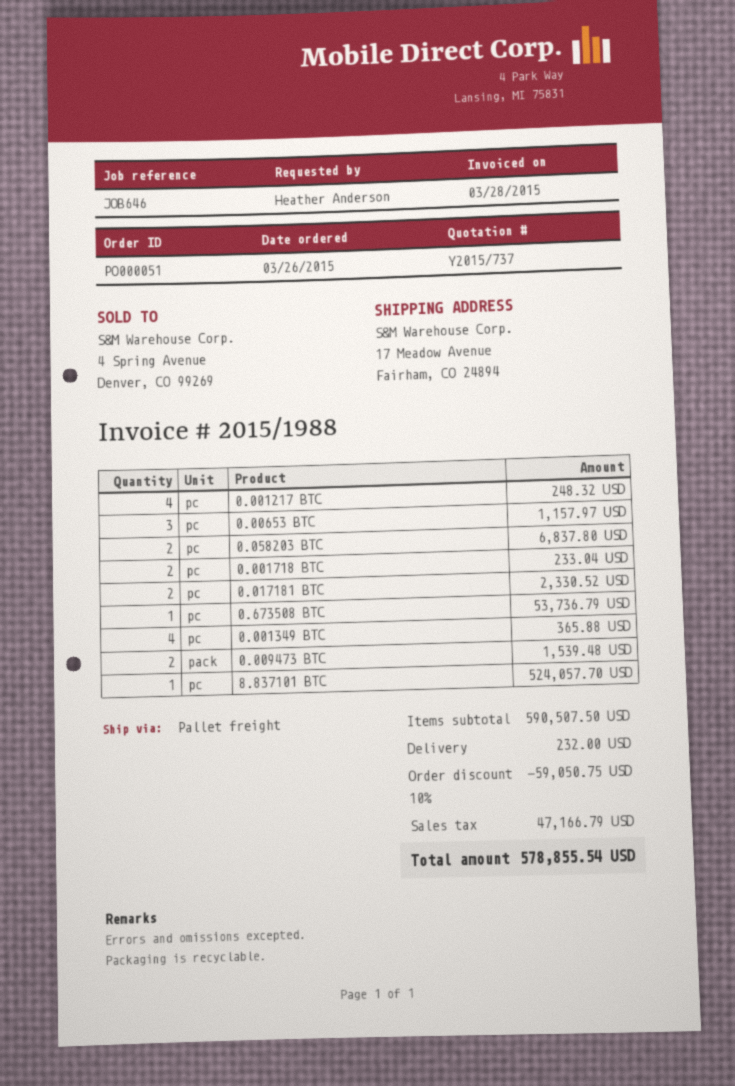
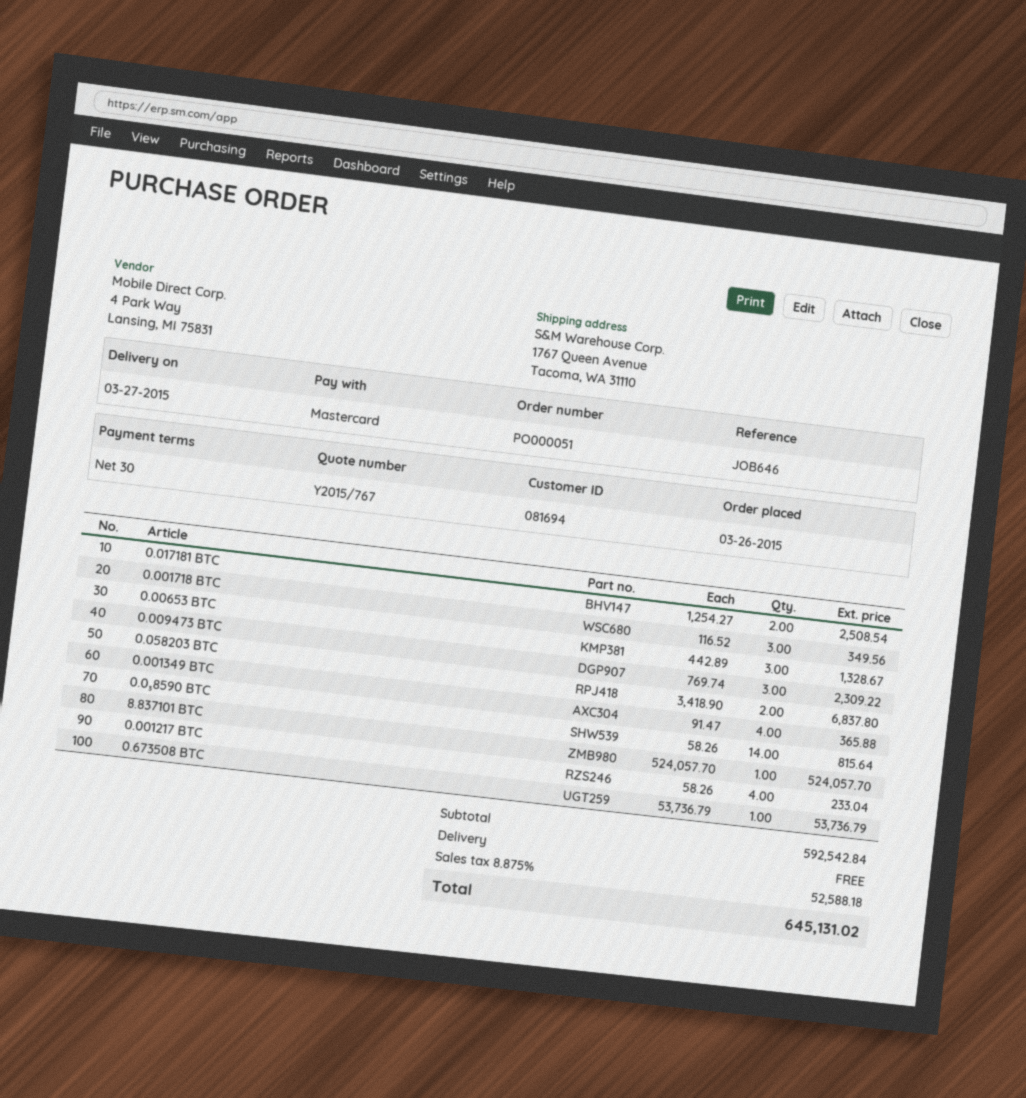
quote number: Y2015/737 -> Y2015/767
ship to: 17 Meadow Avenue, Fairham, CO 24894 -> 1767 Queen Avenue, Tacoma, WA 31110
0.001217 BTC: 4 for 248.32 -> 4 for 233.04
0.00653 BTC: 3 for 1157.97 -> 3 for 1328.67
0.001718 BTC: 2 for 233.04 -> 3 for 349.56
0.017181 BTC: 2 for 2330.52 -> 2 for 2508.54
0.009473 BTC: 2 for 1539.48 -> 3 for 2309.22
0.0₃8590 BTC: none -> 14 for 815.64
subtotal: 590507.50 -> 592542.84
discount: 10% = 59050.75 -> none
shipping: 232.00 -> 0.00
tax: 47166.79 -> 52588.18
total: 578855.54 -> 645131.02

